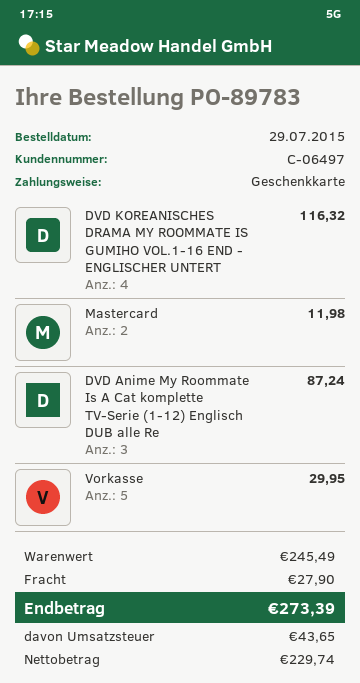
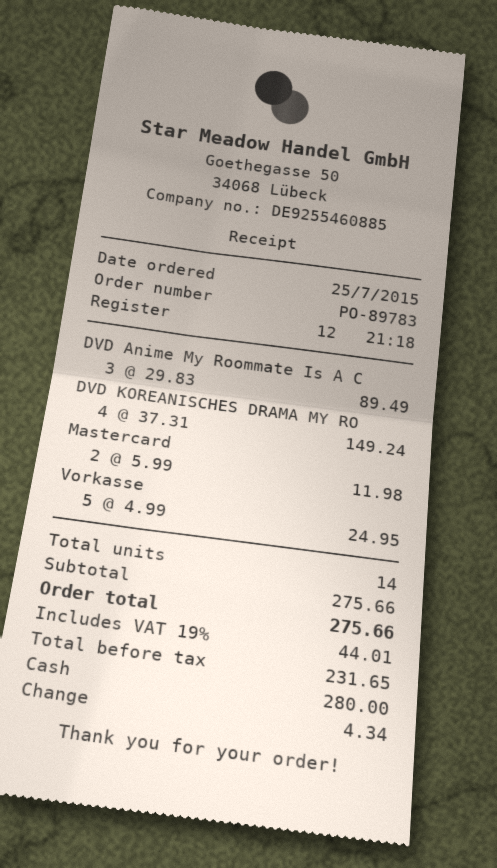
order date: 2015-07-29 -> 2015-07-25
payment method: gift card -> cash
DVD KOREANISCHES DRAMA MY ROOMMATE IS GUMIHO VOL.1-16 END - ENGLISCHER UNTERT: 4 for 116.32 -> 4 for 149.24
DVD Anime My Roommate Is A Cat komplette TV-Serie (1-12) Englisch DUB alle Re: 3 for 87.24 -> 3 for 89.49
Vorkasse: 5 for 29.95 -> 5 for 24.95
subtotal: 245.49 -> 275.66
shipping: 27.90 -> none
net: 229.74 -> 231.65
tax: 43.65 -> 44.01
total: 273.39 -> 275.66

